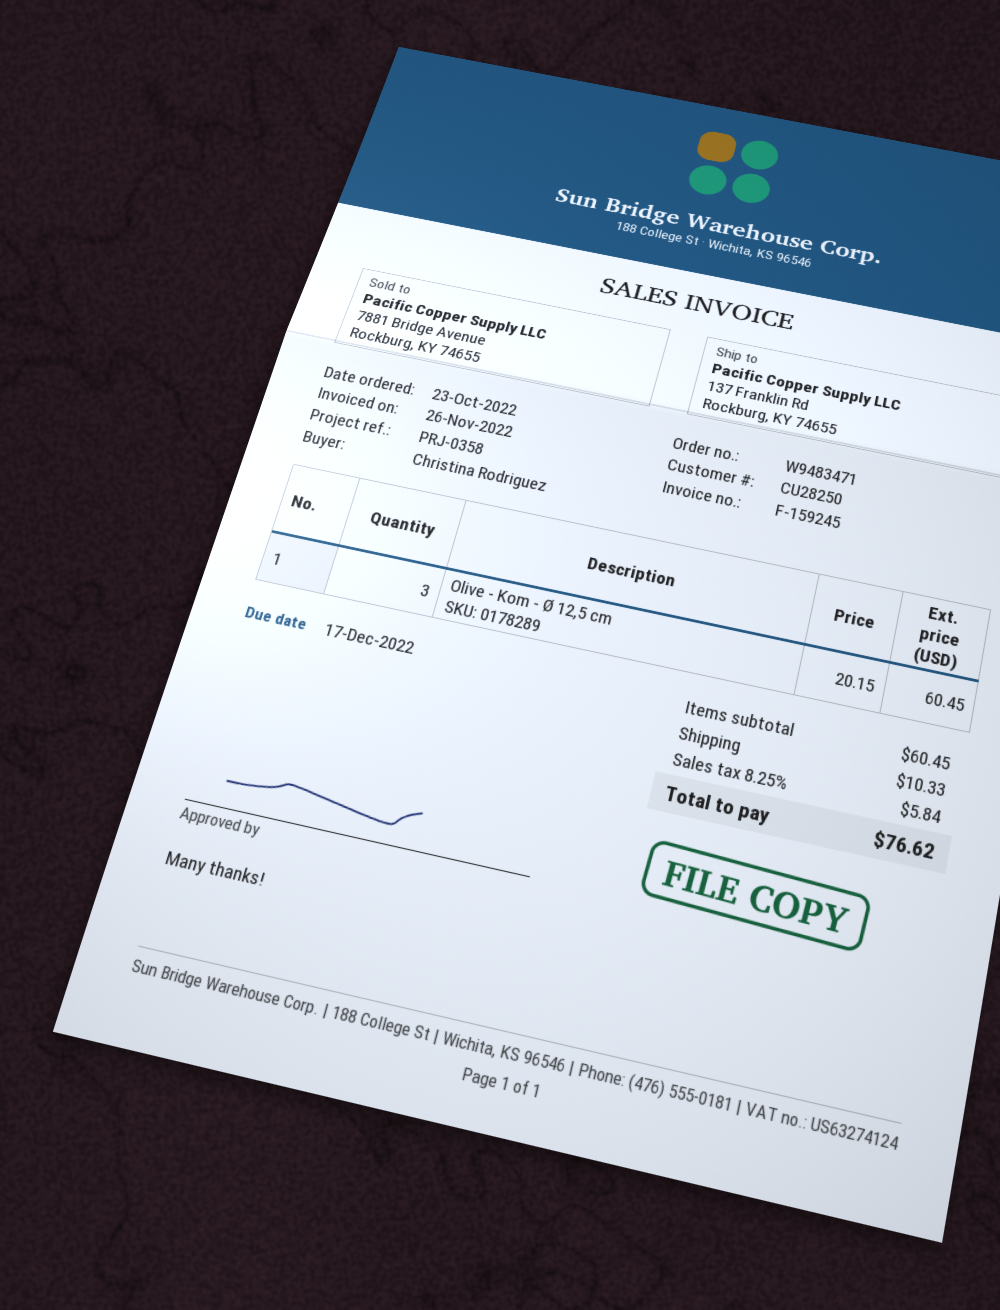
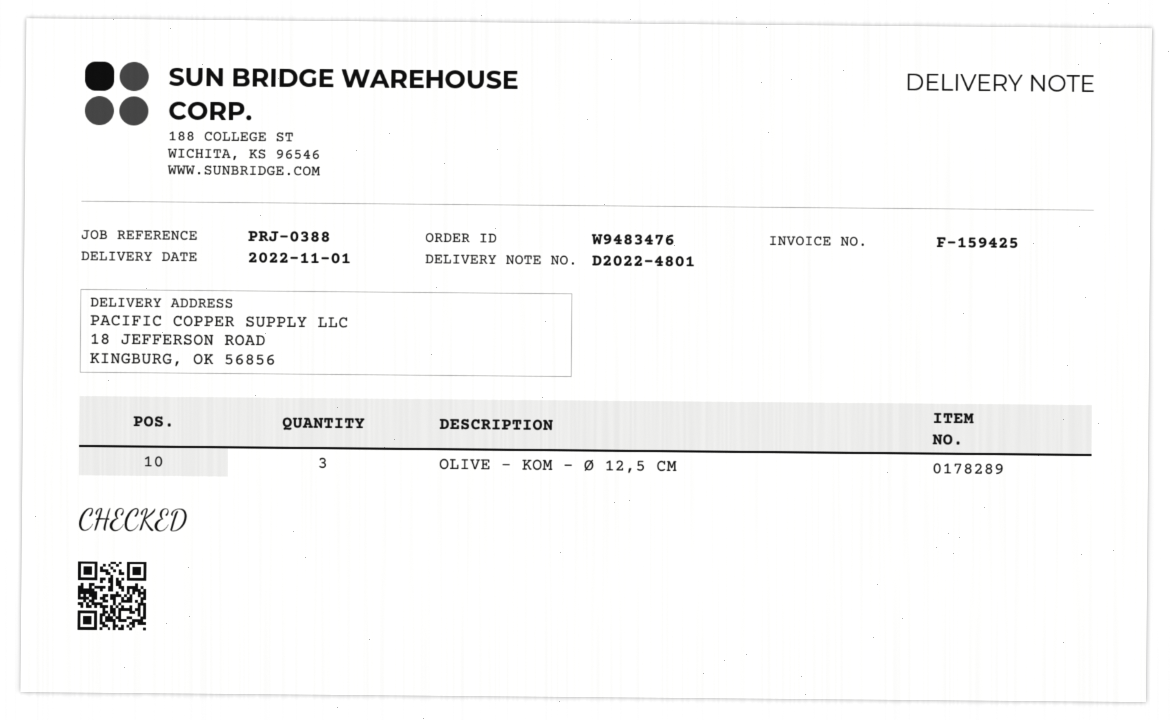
order number: W9483471 -> W9483476
invoice number: F-159245 -> F-159425
reference: PRJ-0358 -> PRJ-0388
ship to: 137 Franklin Rd, Rockburg, KY 74655 -> 18 JEFFERSON ROAD, KINGBURG, OK 56856

